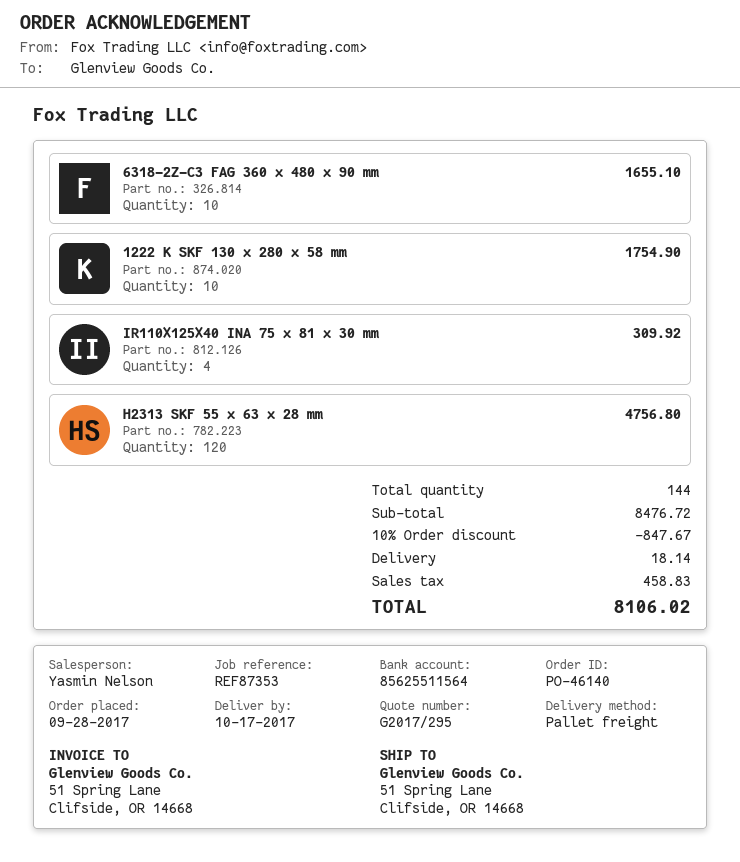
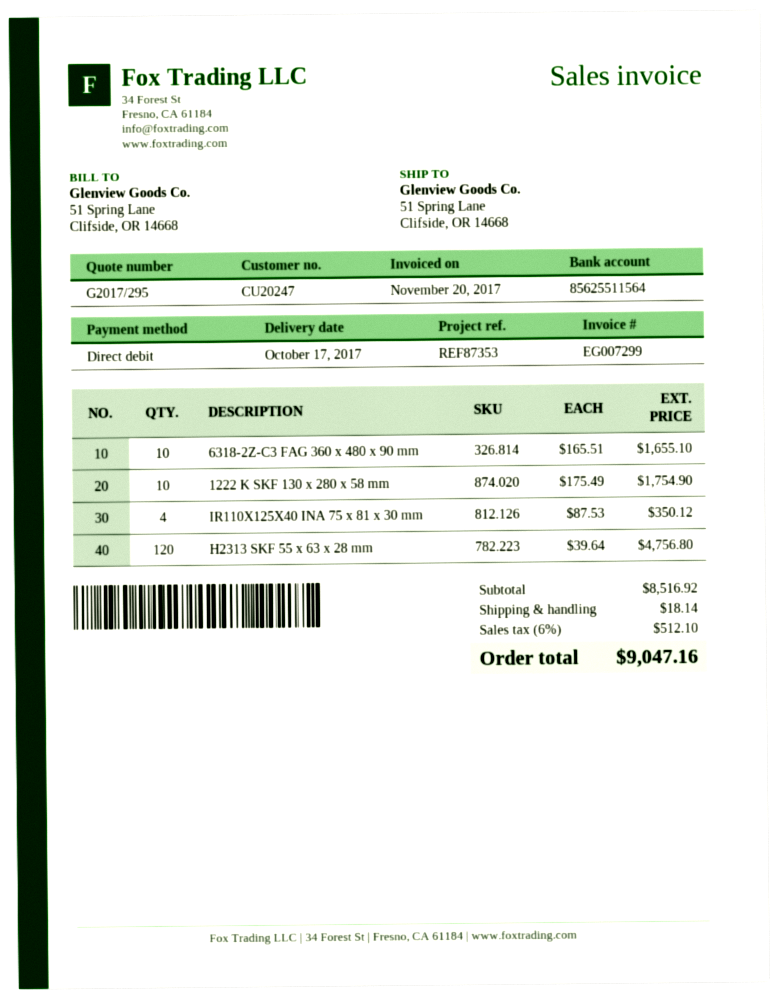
IR110X125X40 INA 75 x 81 x 30 mm: 4 for 309.92 -> 4 for 350.12
subtotal: 8476.72 -> 8516.92
discount: 10% = 847.67 -> none
tax: 458.83 -> 512.10
total: 8106.02 -> 9047.16

